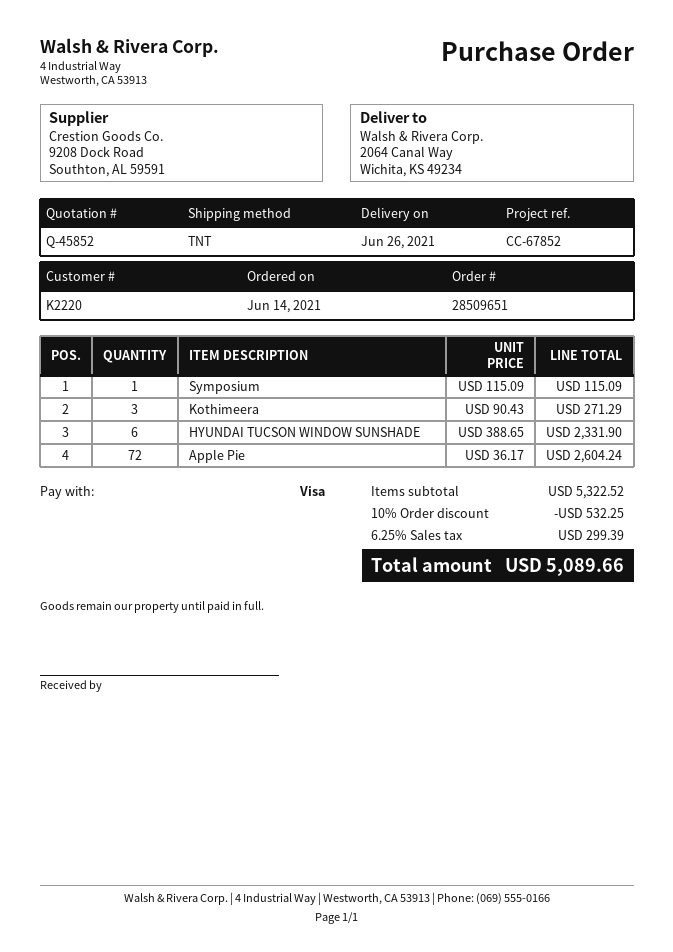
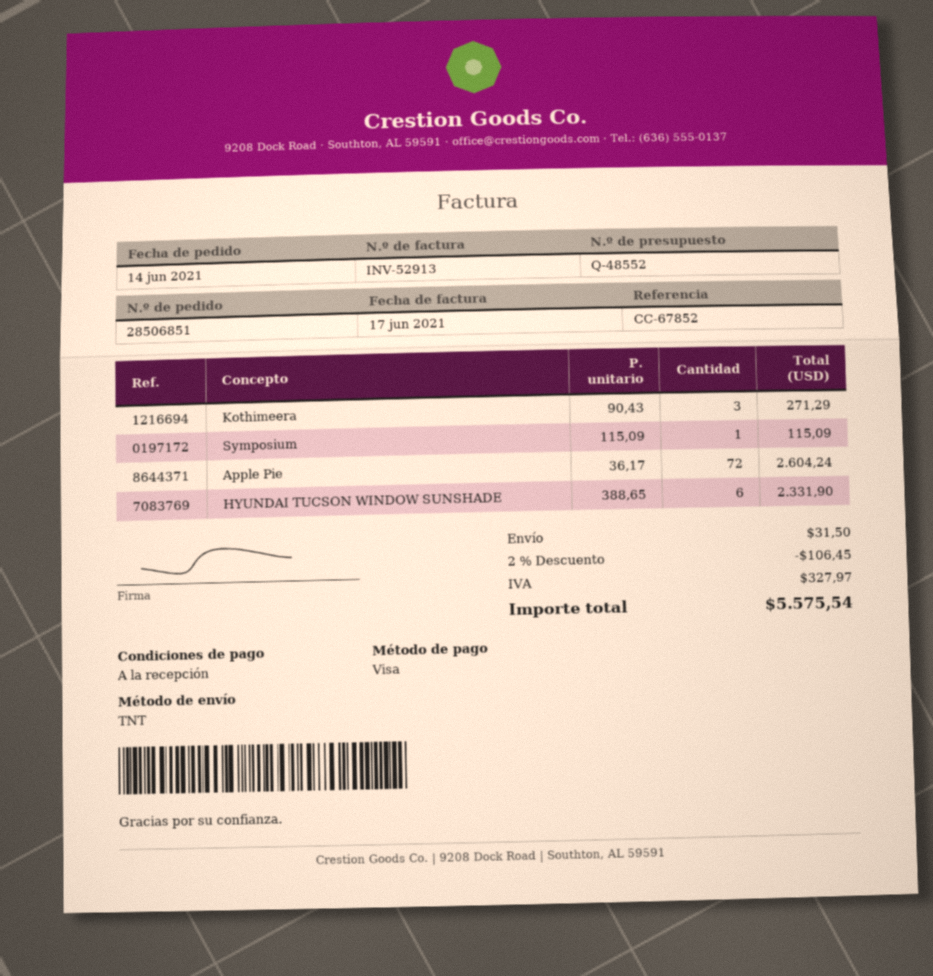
quote number: Q-45852 -> Q-48552
order number: 28509651 -> 28506851
discount: 10% = 532.25 -> 2% = 106.45
shipping: none -> 31.50
tax: 299.39 -> 327.97
total: 5089.66 -> 5575.54

